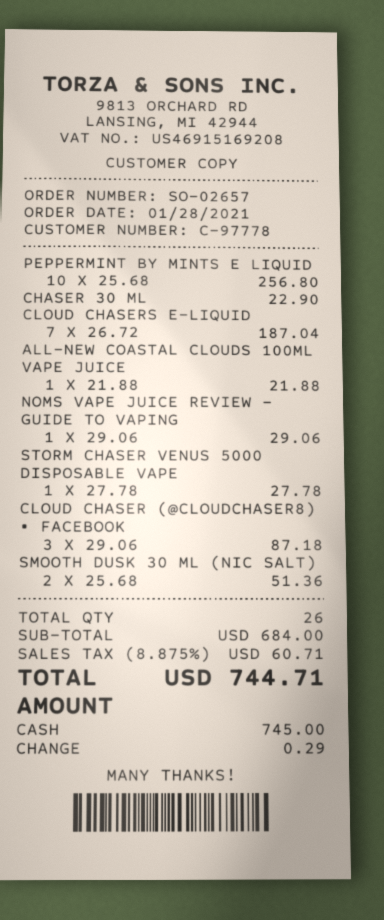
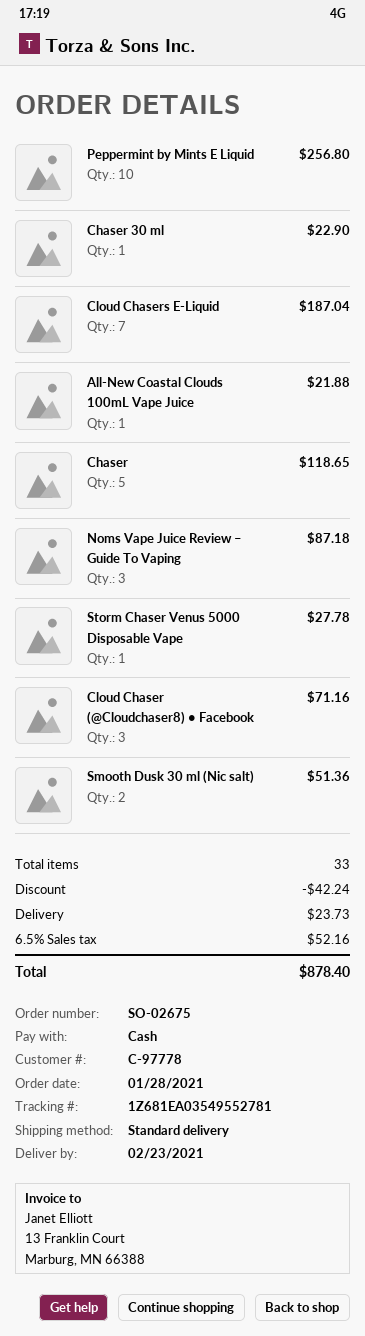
order number: SO-02657 -> SO-02675
NOMS VAPE JUICE REVIEW – GUIDE TO VAPING: 1 for 29.06 -> 3 for 87.18
CLOUD CHASER (@CLOUDCHASER8) • FACEBOOK: 3 for 87.18 -> 3 for 71.16
Chaser: none -> 5 for 118.65
total quantity: 26 -> 33
discount: none -> 42.24
shipping: none -> 23.73
tax: 8.875% = 60.71 -> 6.5% = 52.16
total: 744.71 -> 878.40

